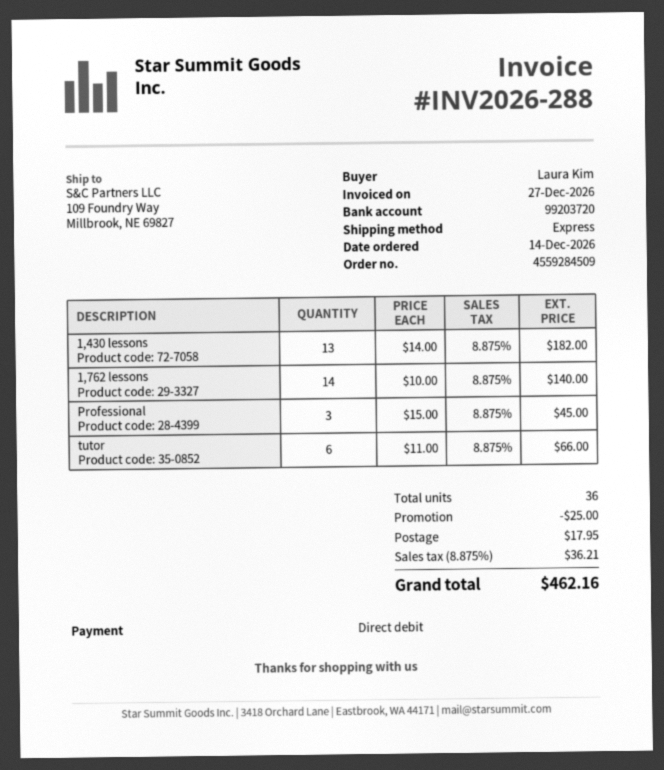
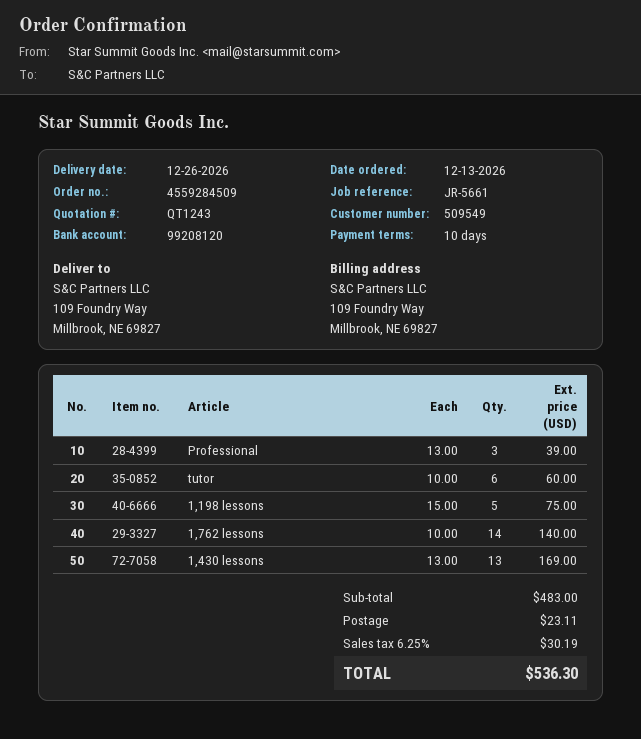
order date: 2026-12-14 -> 2026-12-13
bank account: 99203720 -> 99208120
1,430 lessons: 13 x 14.00 = 182.00 -> 13 x 13.00 = 169.00
Professional: 3 x 15.00 = 45.00 -> 3 x 13.00 = 39.00
tutor: 6 x 11.00 = 66.00 -> 6 x 10.00 = 60.00
1,198 lessons: none -> 5 x 15.00 = 75.00
discount: 25.00 -> none
shipping: 17.95 -> 23.11
tax: 8.875% = 36.21 -> 6.25% = 30.19
total: 462.16 -> 536.30

